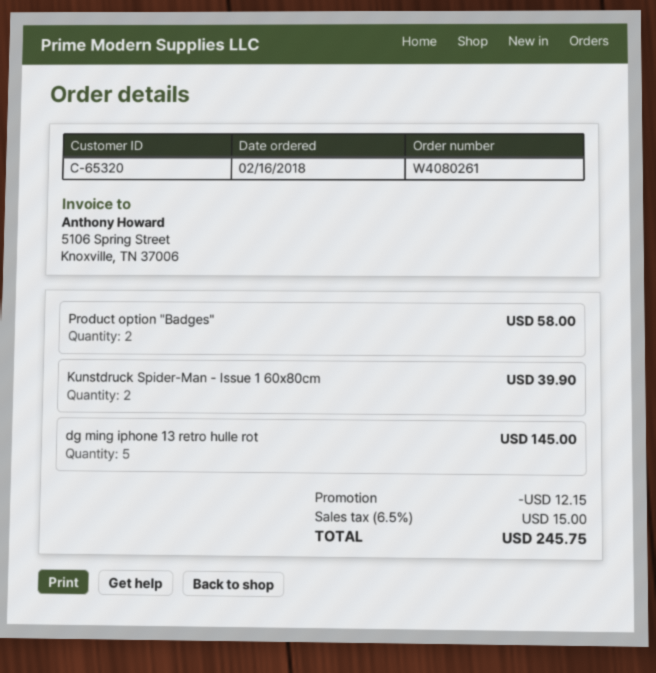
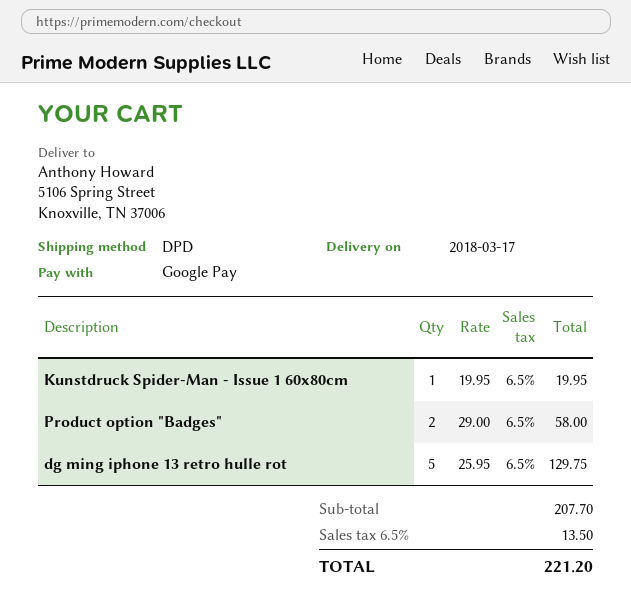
Kunstdruck Spider-Man - Issue 1 60x80cm: 2 for 39.90 -> 1 for 19.95
dg ming iphone 13 retro hulle rot: 5 for 145.00 -> 5 for 129.75
discount: 12.15 -> none
tax: 6.5% = 15.00 -> 6.5% = 13.50
total: 245.75 -> 221.20

